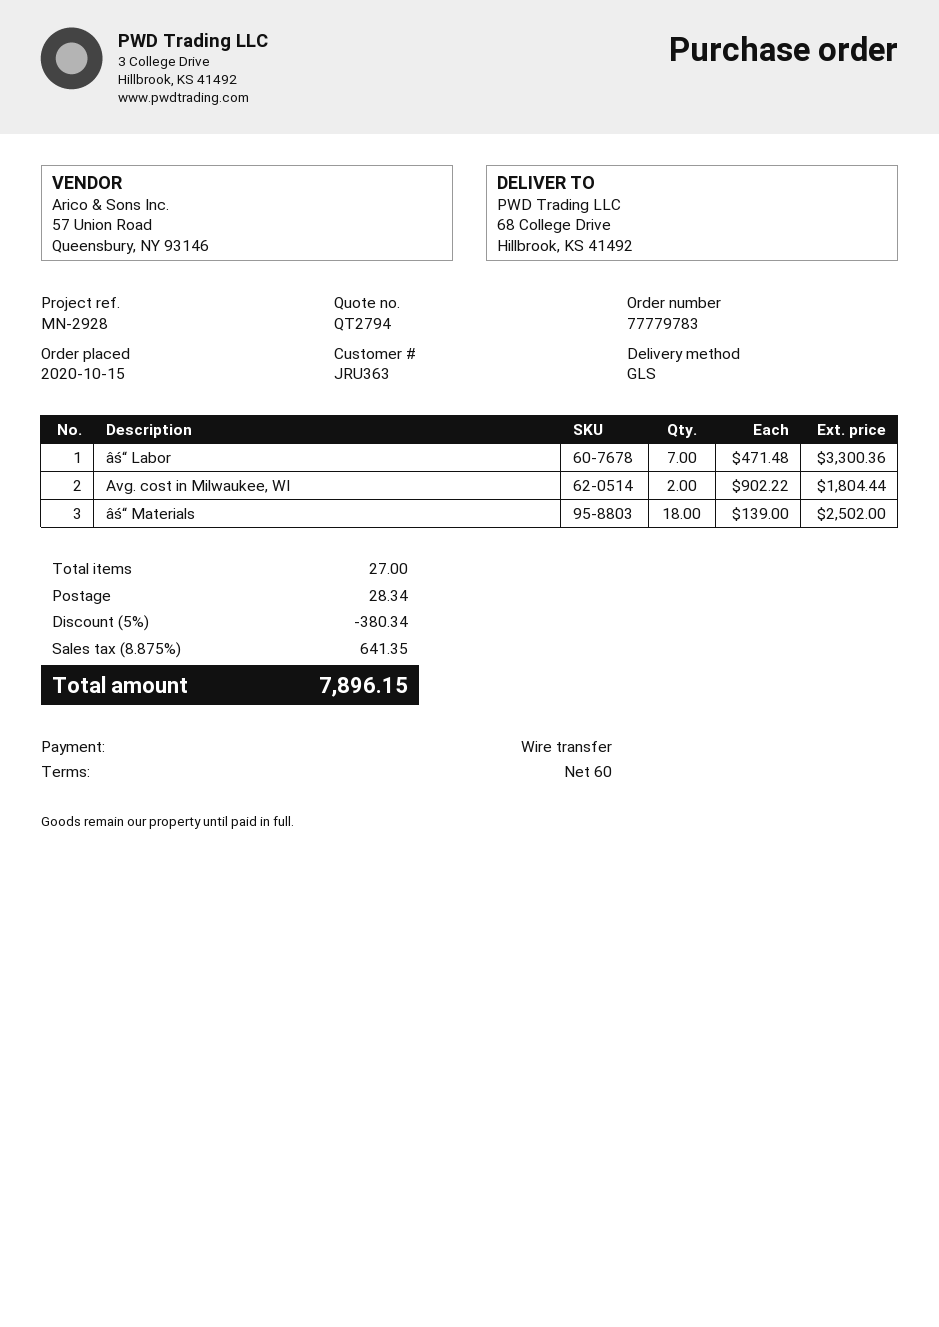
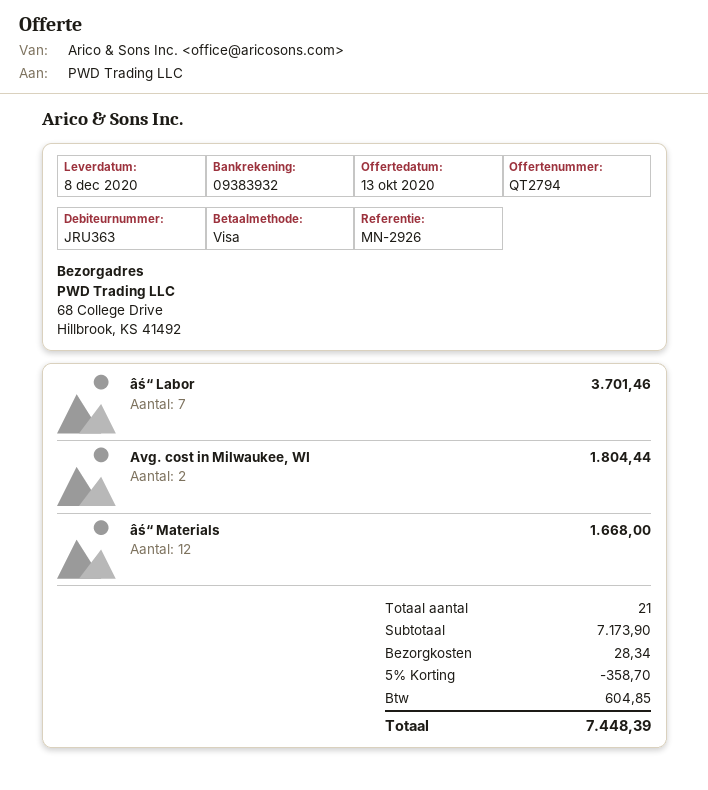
reference: MN-2928 -> MN-2926
payment method: bank transfer -> Visa
âś“ Labor: 7 for 3300.36 -> 7 for 3701.46
âś“ Materials: 18 for 2502.00 -> 12 for 1668.00
total quantity: 27 -> 21
discount: 5% = 380.34 -> 5% = 358.70
tax: 641.35 -> 604.85
total: 7896.15 -> 7448.39

